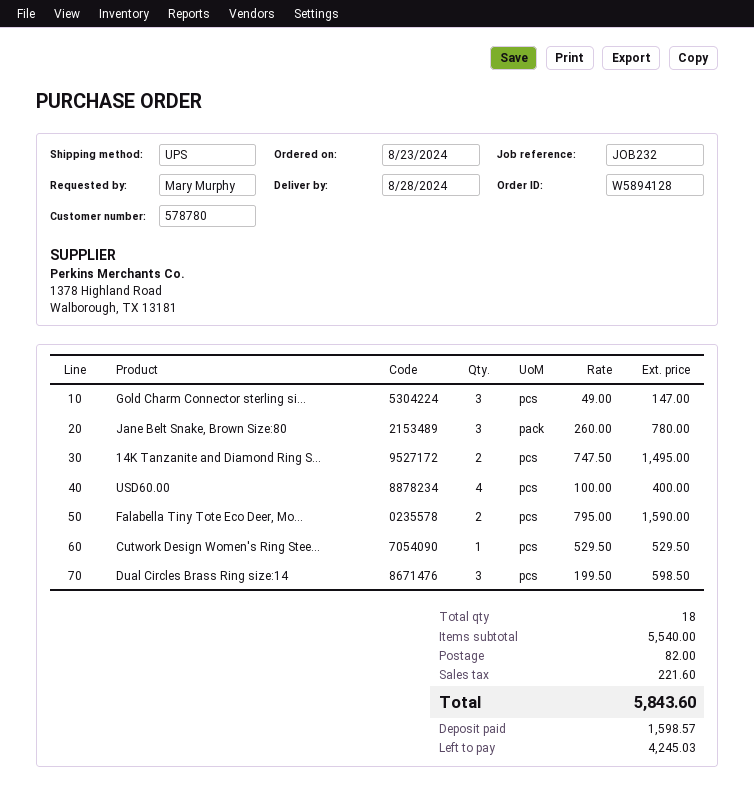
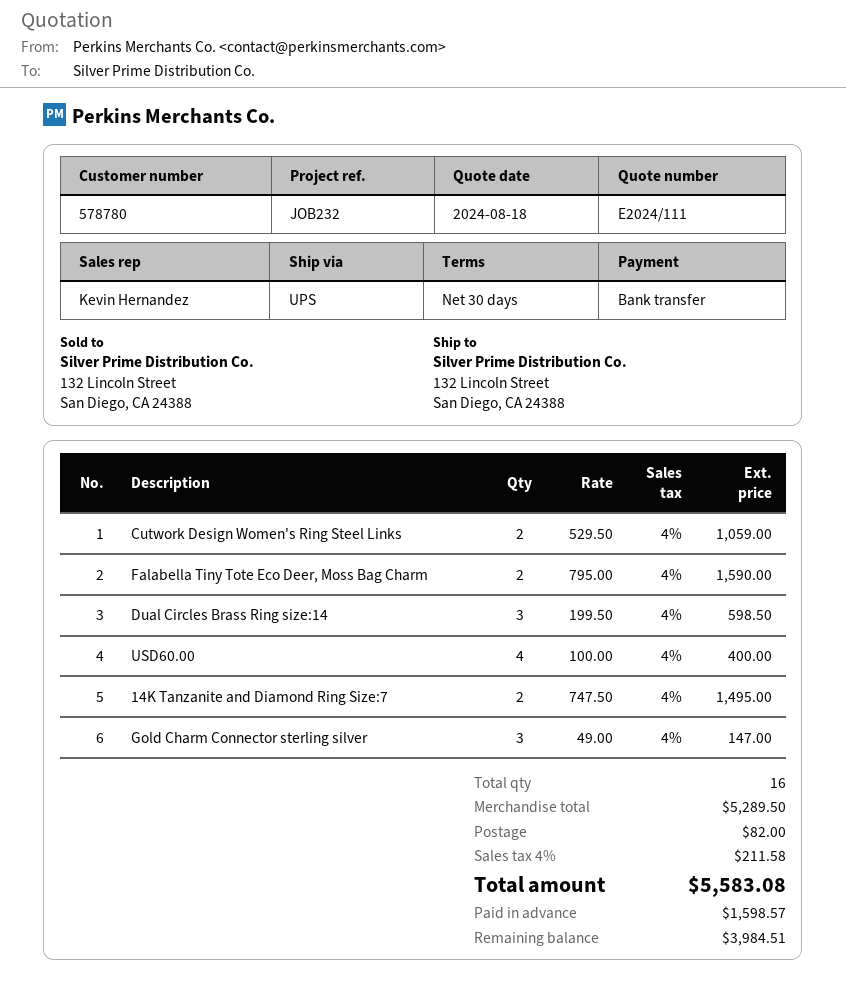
Jane Belt Snake, Brown Size:80: 3 x 260.00 = 780.00 -> none
Cutwork Design Women's Ring Stee...: 1 x 529.50 = 529.50 -> 2 x 529.50 = 1059.00
total quantity: 18 -> 16
subtotal: 5540.00 -> 5289.50
tax: 221.60 -> 211.58
total: 5843.60 -> 5583.08
balance: 4245.03 -> 3984.51

